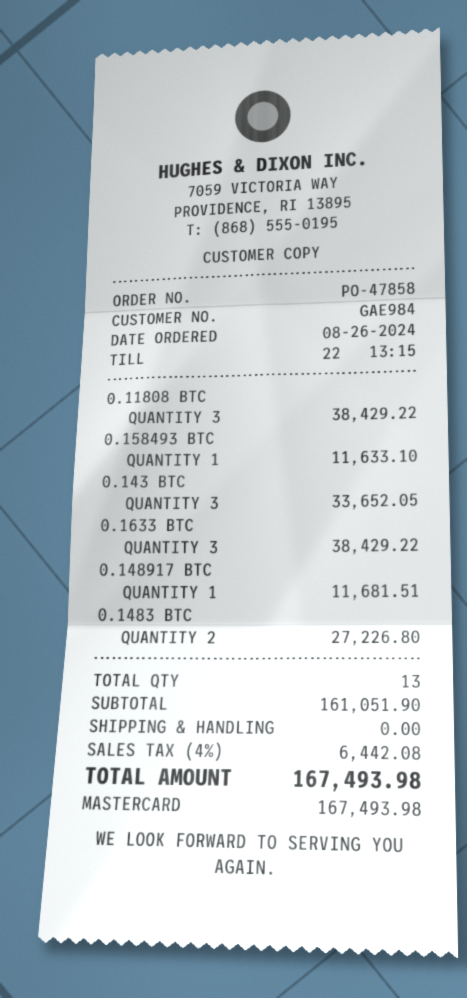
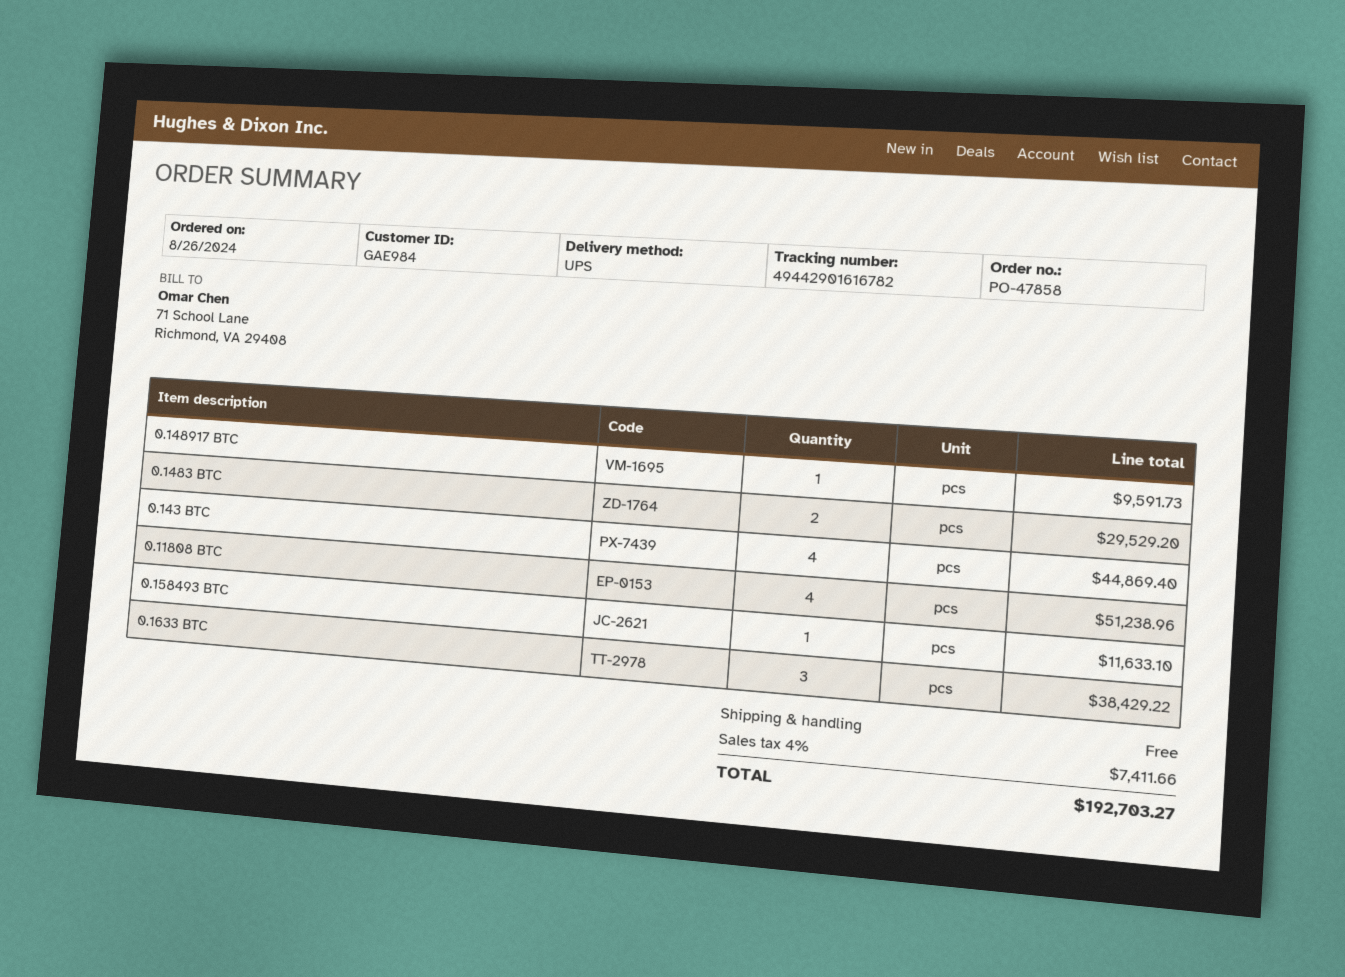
0.11808 BTC: 3 for 38429.22 -> 4 for 51238.96
0.143 BTC: 3 for 33652.05 -> 4 for 44869.40
0.148917 BTC: 1 for 11681.51 -> 1 for 9591.73
0.1483 BTC: 2 for 27226.80 -> 2 for 29529.20
tax: 4% = 6442.08 -> 4% = 7411.66
total: 167493.98 -> 192703.27

